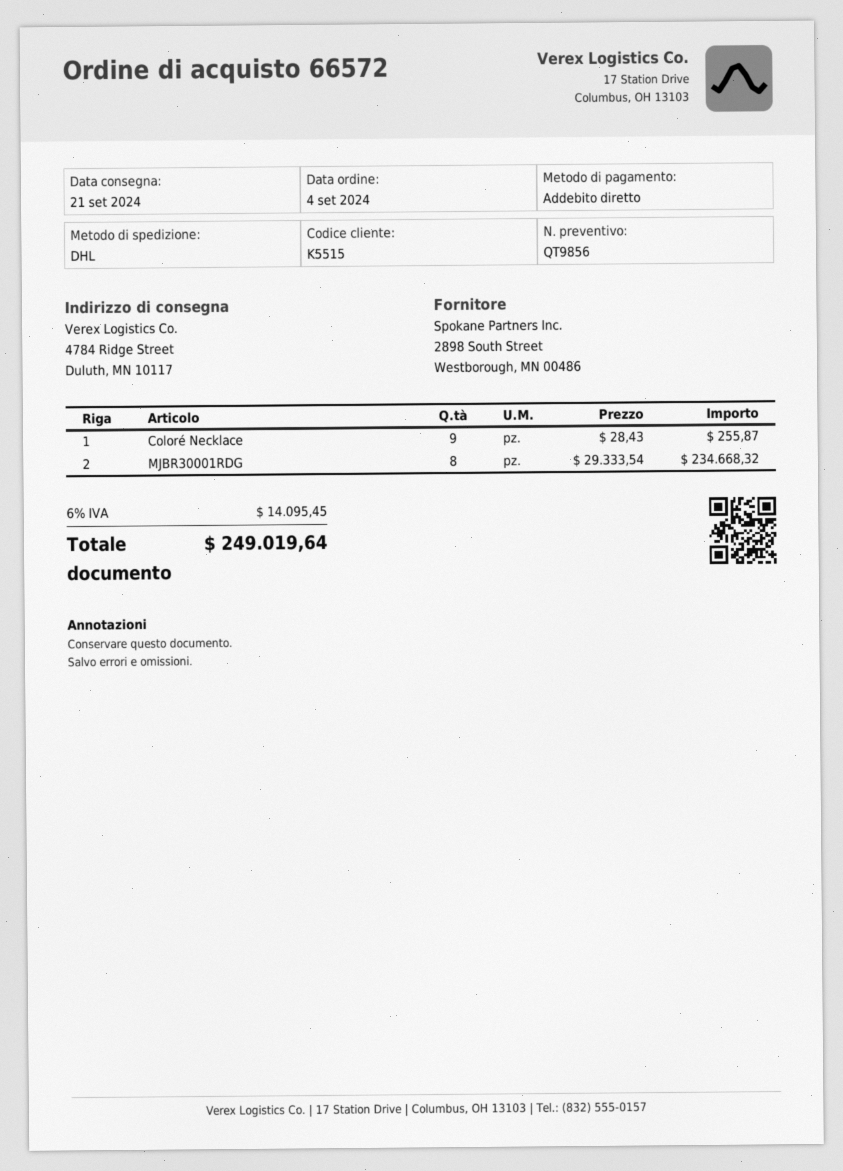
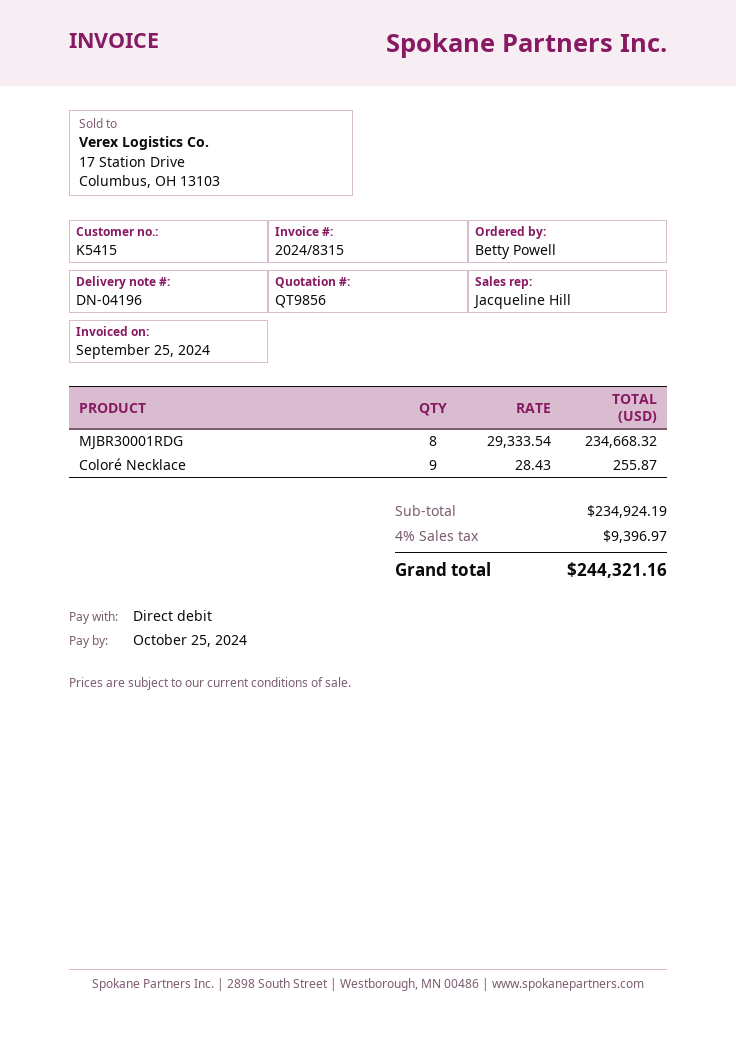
customer number: K5515 -> K5415
tax: 6% = 14095.45 -> 4% = 9396.97
total: 249019.64 -> 244321.16

